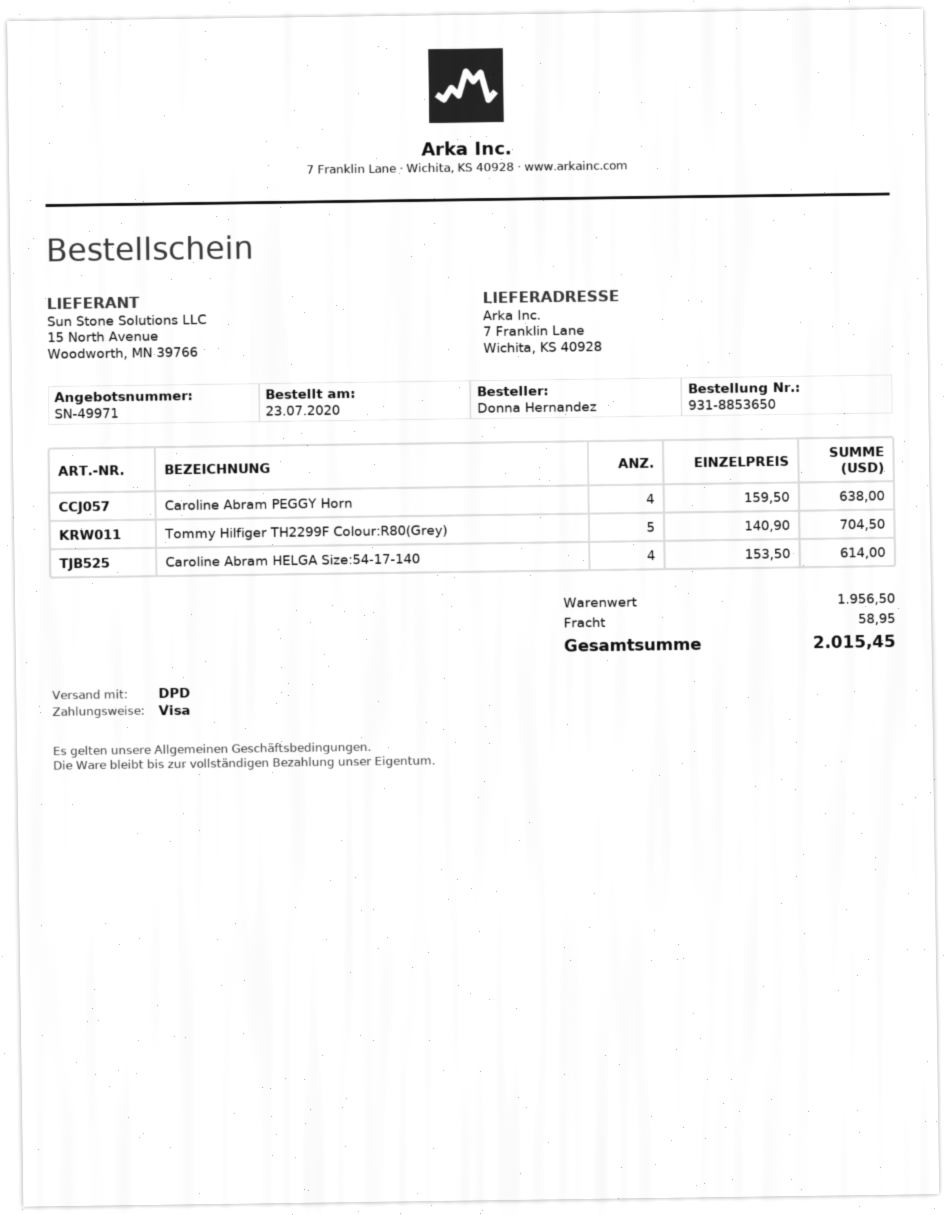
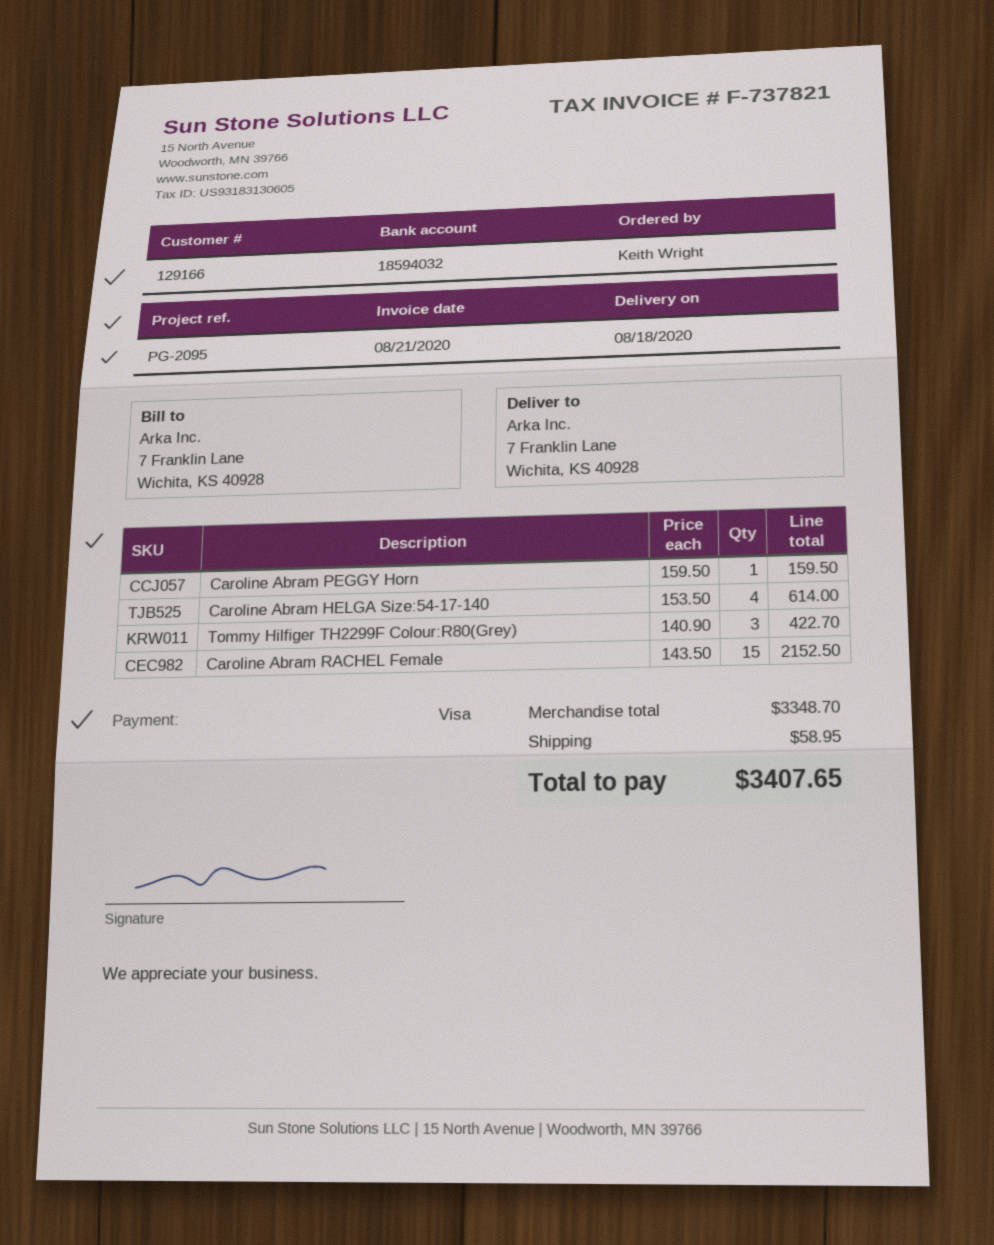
ordered by: Donna Hernandez -> Keith Wright
Caroline Abram PEGGY Horn: 4 x 159.50 = 638.00 -> 1 x 159.50 = 159.50
Tommy Hilfiger TH2299F Colour:R80(Grey): 5 x 140.90 = 704.50 -> 3 x 140.90 = 422.70
Caroline Abram RACHEL Female: none -> 15 x 143.50 = 2152.50
subtotal: 1956.50 -> 3348.70
total: 2015.45 -> 3407.65

